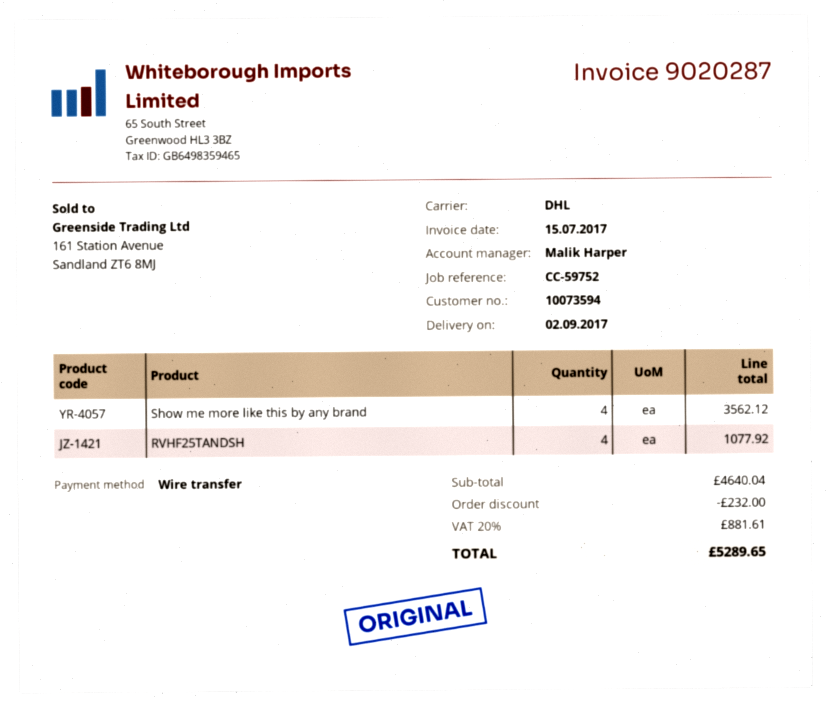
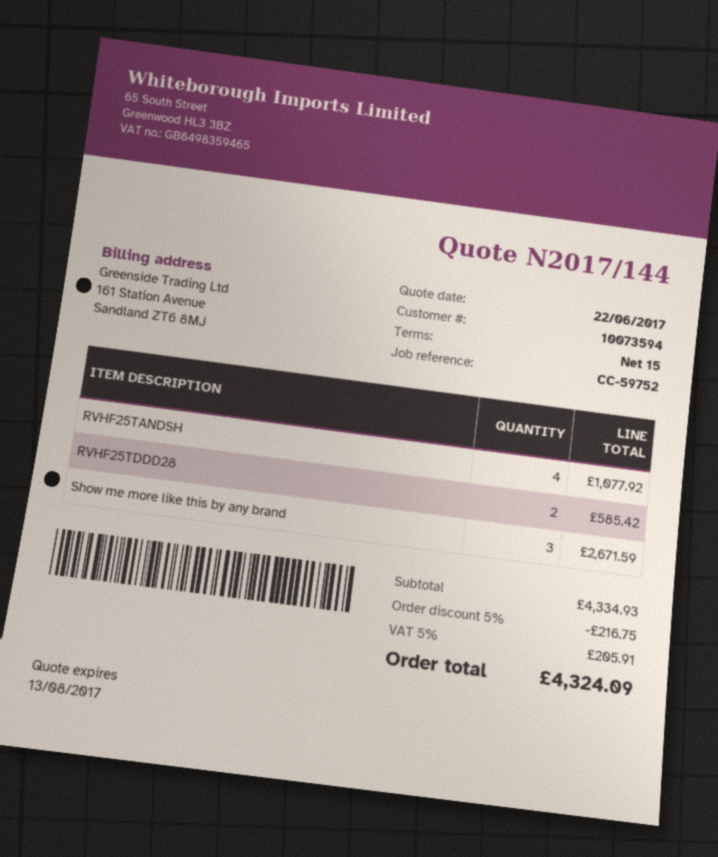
Show me more like this by any brand: 4 for 3562.12 -> 3 for 2671.59
RVHF25TDDD28: none -> 2 for 585.42
subtotal: 4640.04 -> 4334.93
discount: 232.00 -> 216.75
tax: 20% = 881.61 -> 5% = 205.91
total: 5289.65 -> 4324.09

